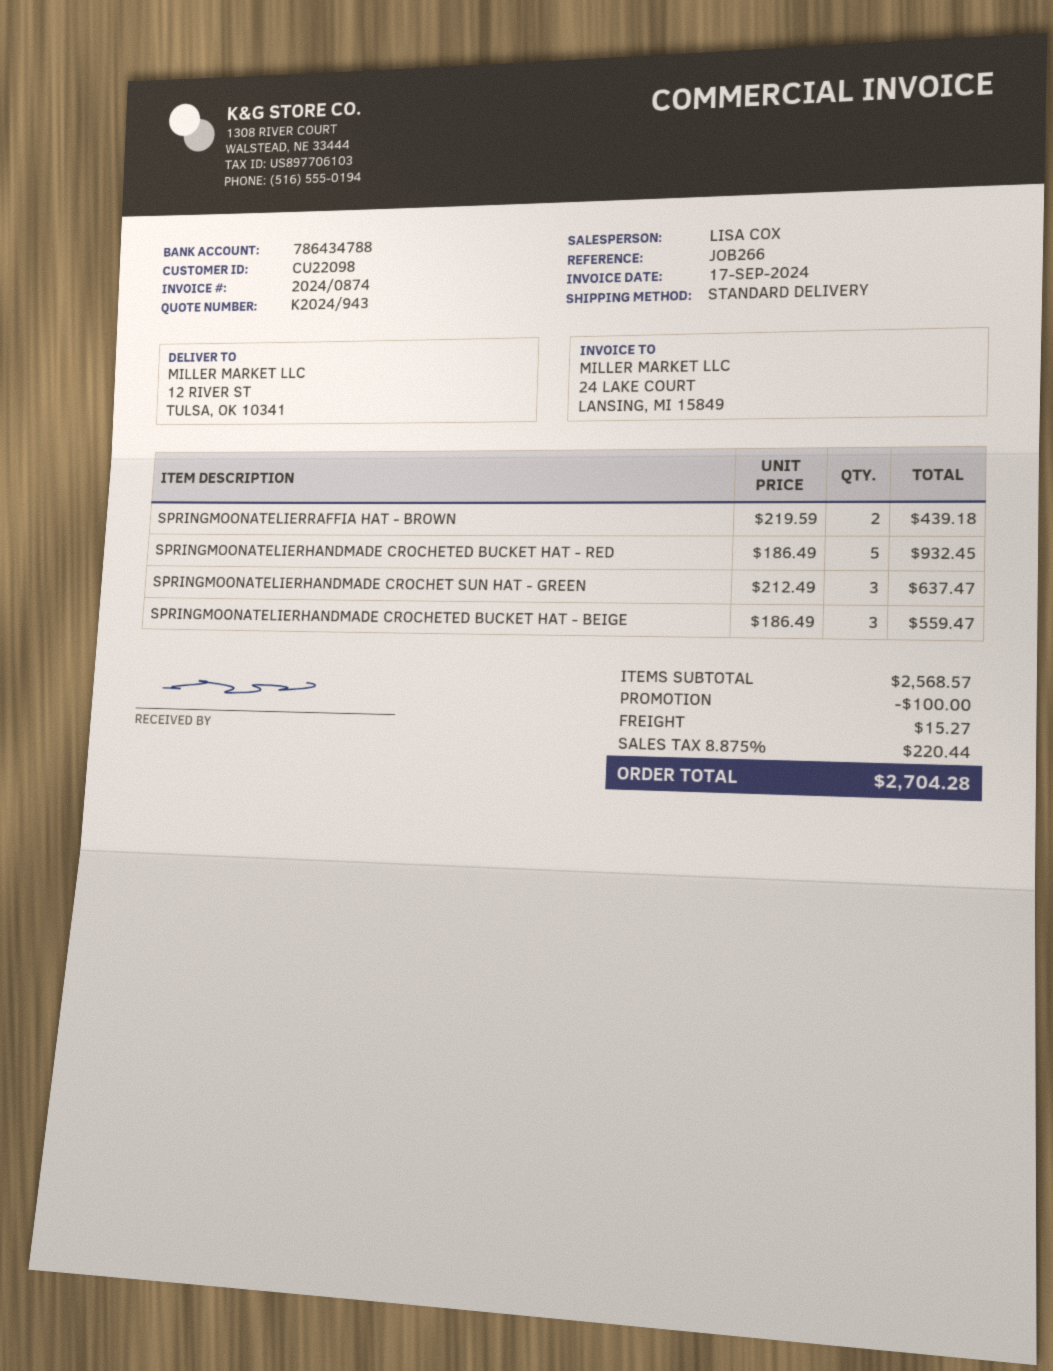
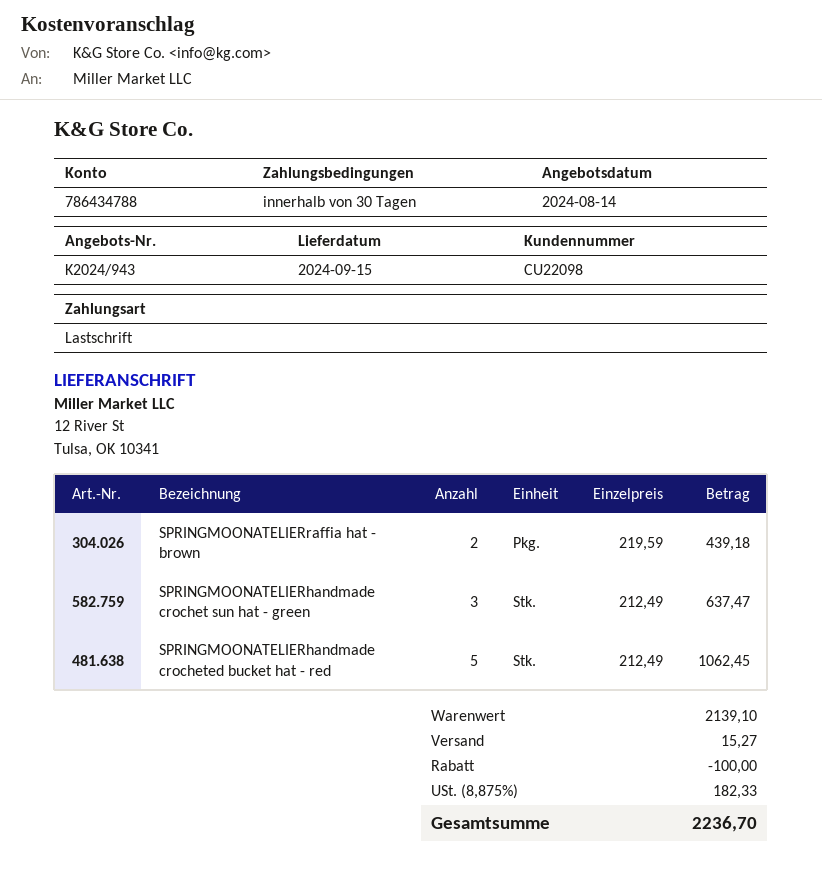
SPRINGMOONATELIERHANDMADE CROCHETED BUCKET HAT - RED: 5 x 186.49 = 932.45 -> 5 x 212.49 = 1062.45
SPRINGMOONATELIERHANDMADE CROCHETED BUCKET HAT - BEIGE: 3 x 186.49 = 559.47 -> none
subtotal: 2568.57 -> 2139.10
tax: 8.875% = 220.44 -> 8.875% = 182.33
total: 2704.28 -> 2236.70

